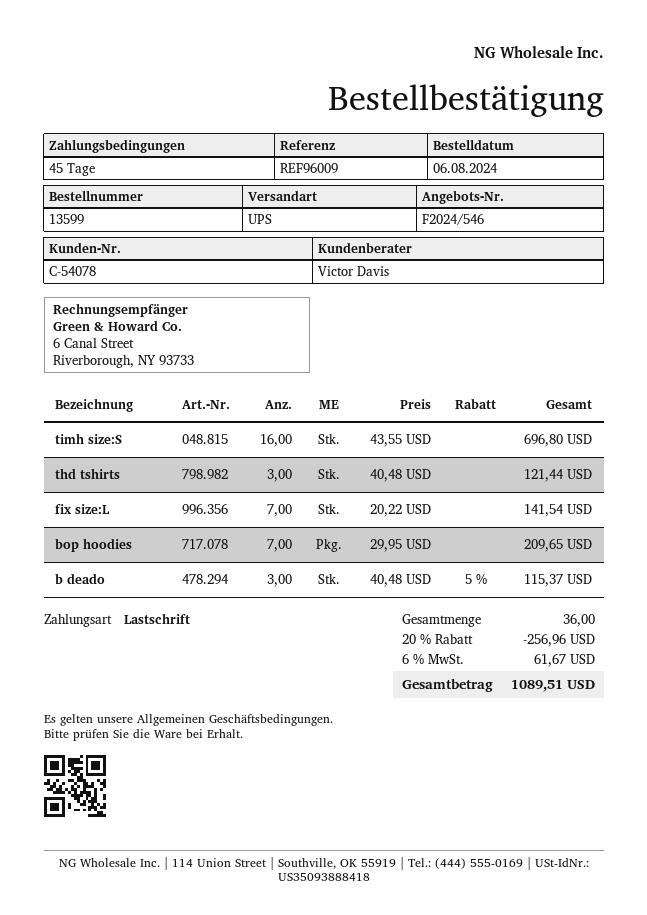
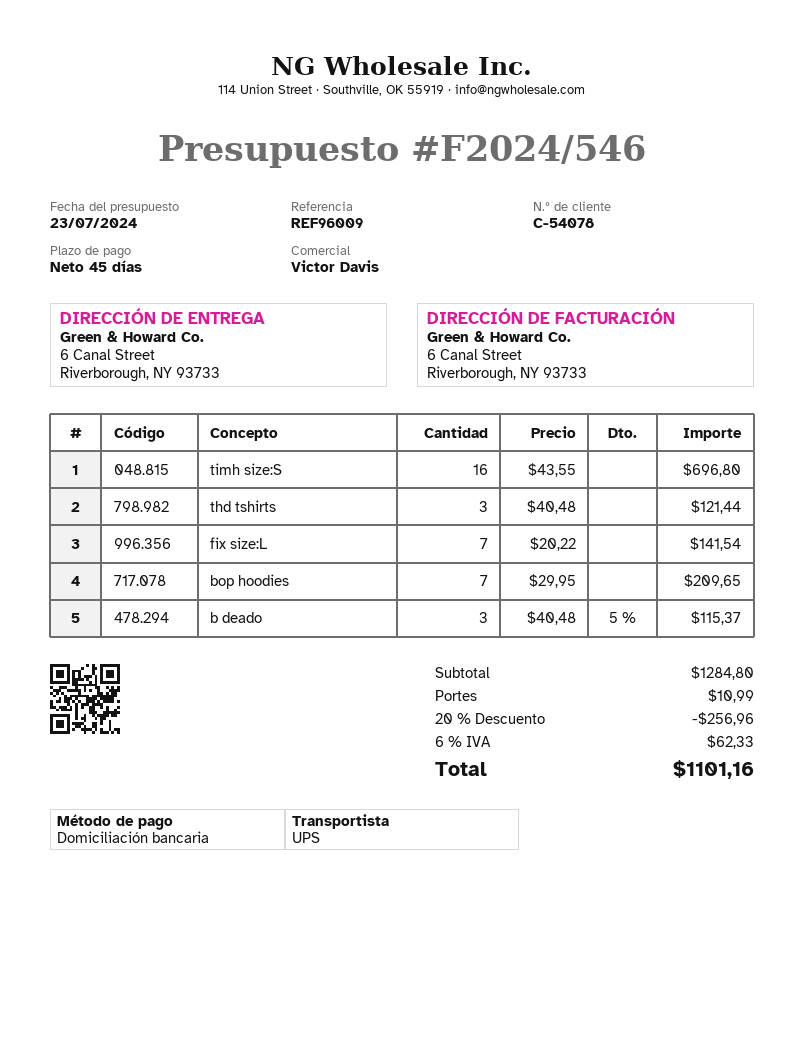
shipping: none -> 10.99
tax: 6% = 61.67 -> 6% = 62.33
total: 1089.51 -> 1101.16

